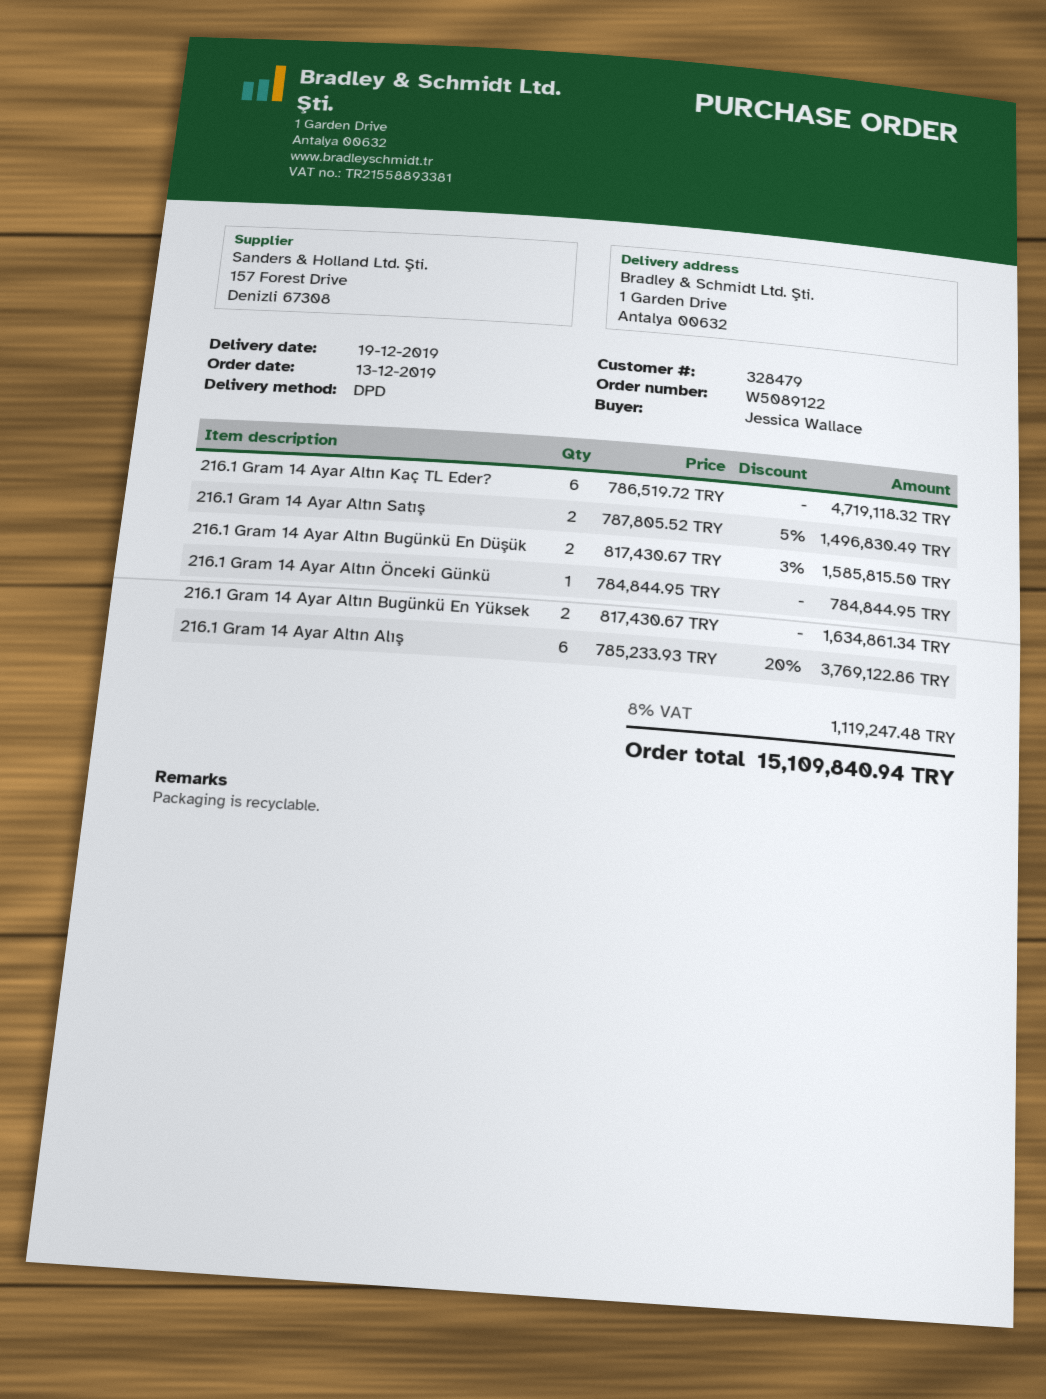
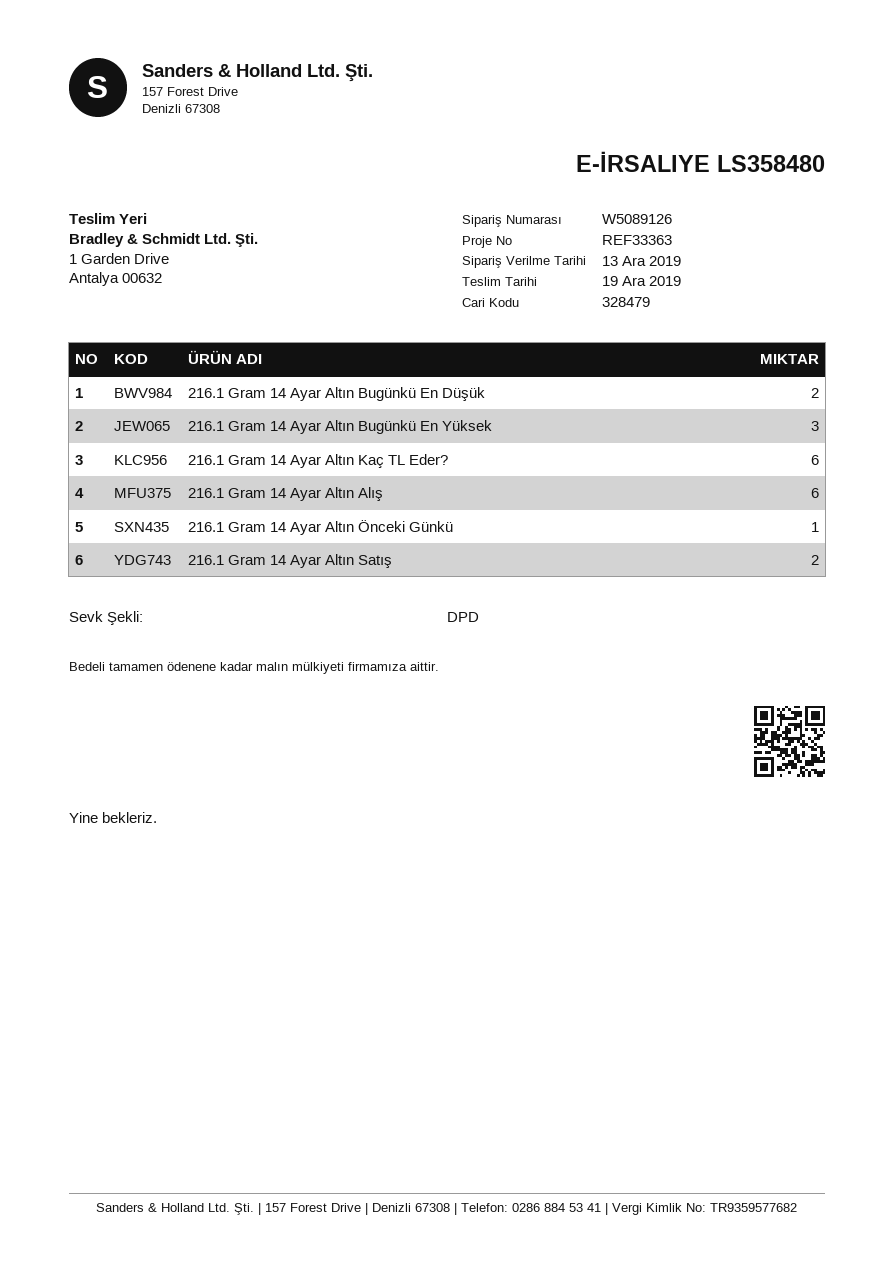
order number: W5089122 -> W5089126
216.1 Gram 14 Ayar Altın Bugünkü En Yüksek: 2 -> 3

